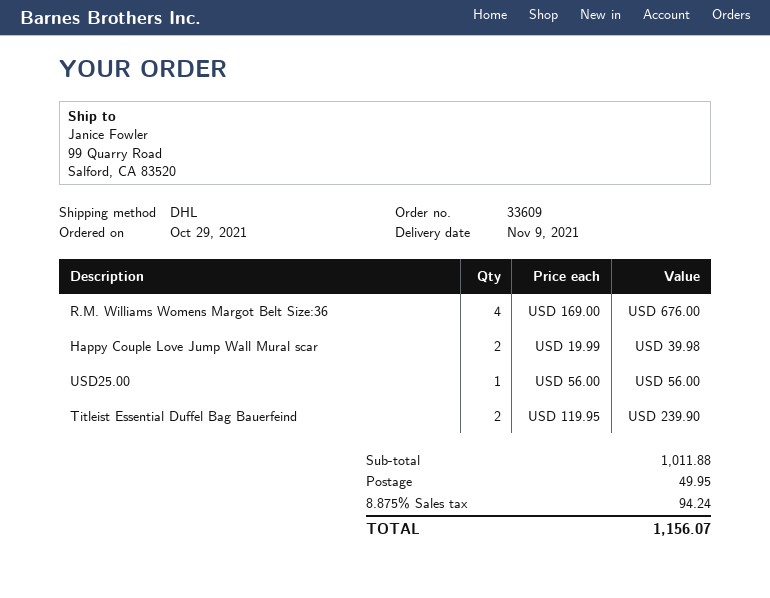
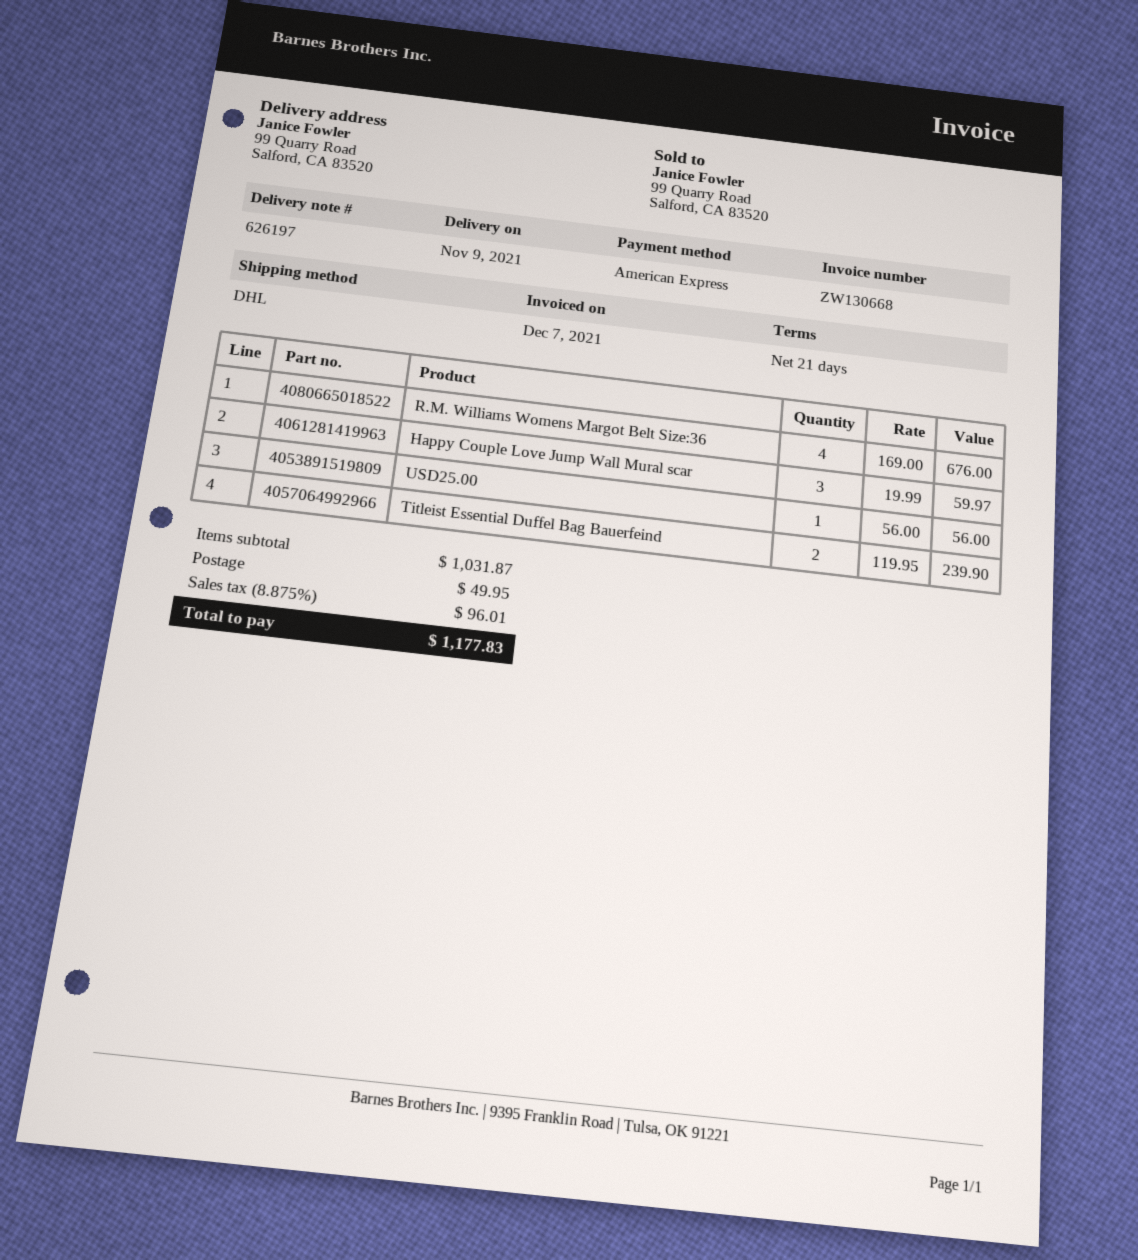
Happy Couple Love Jump Wall Mural scar: 2 x 19.99 = 39.98 -> 3 x 19.99 = 59.97
subtotal: 1011.88 -> 1031.87
tax: 8.875% = 94.24 -> 8.875% = 96.01
total: 1156.07 -> 1177.83

